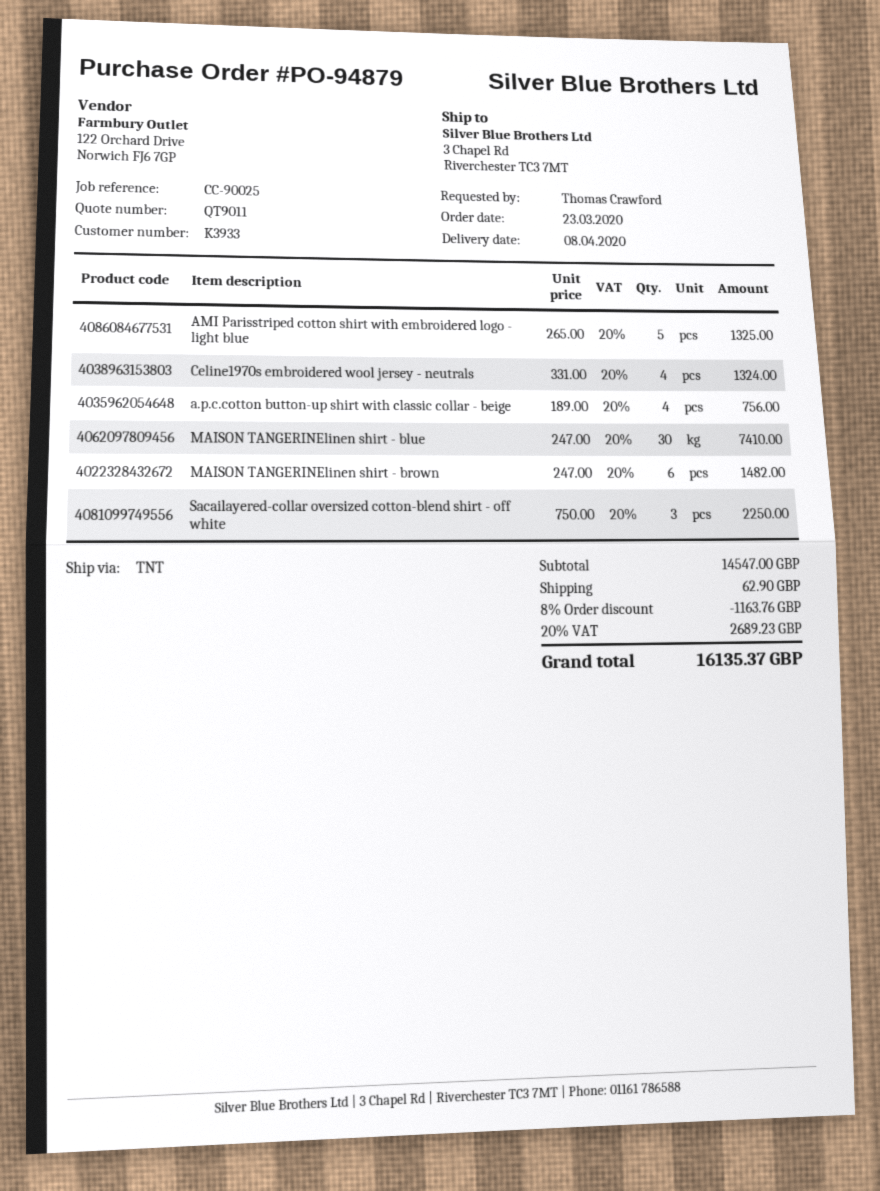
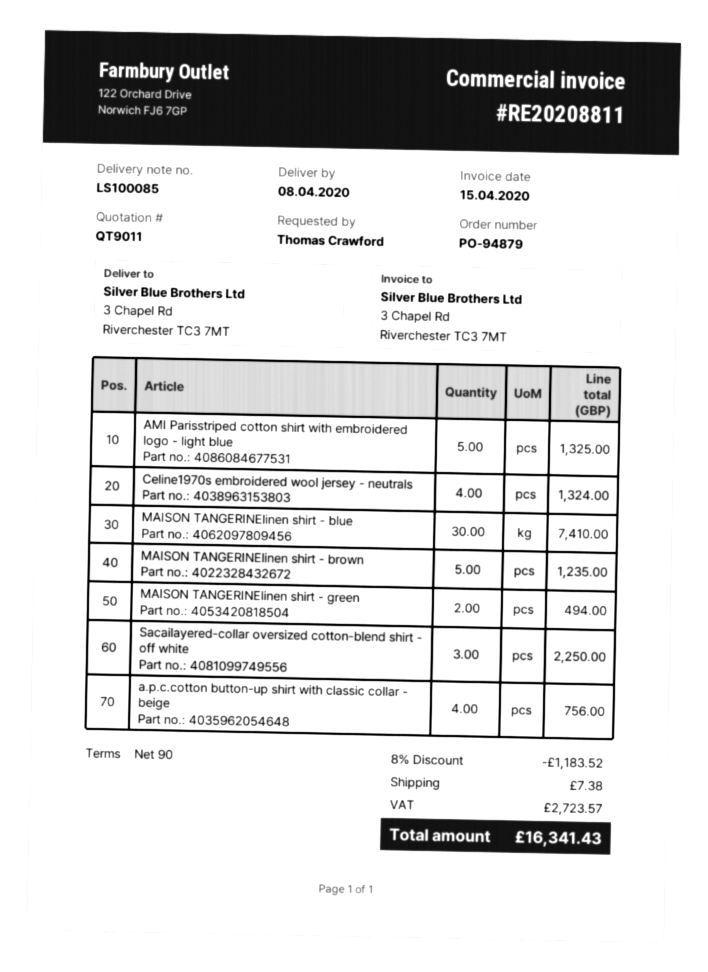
MAISON TANGERINElinen shirt - brown: 6 for 1482.00 -> 5 for 1235.00
MAISON TANGERINElinen shirt - green: none -> 2 for 494.00
discount: 8% = 1163.76 -> 8% = 1183.52
shipping: 62.90 -> 7.38
tax: 2689.23 -> 2723.57
total: 16135.37 -> 16341.43

